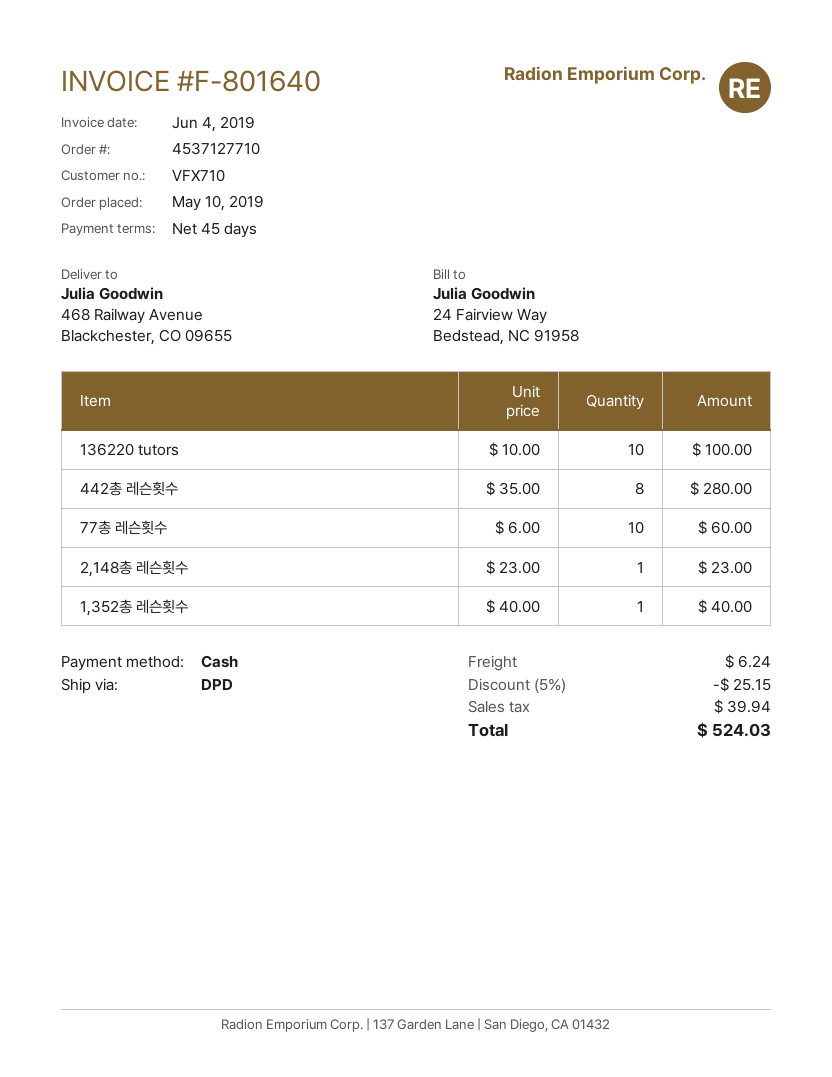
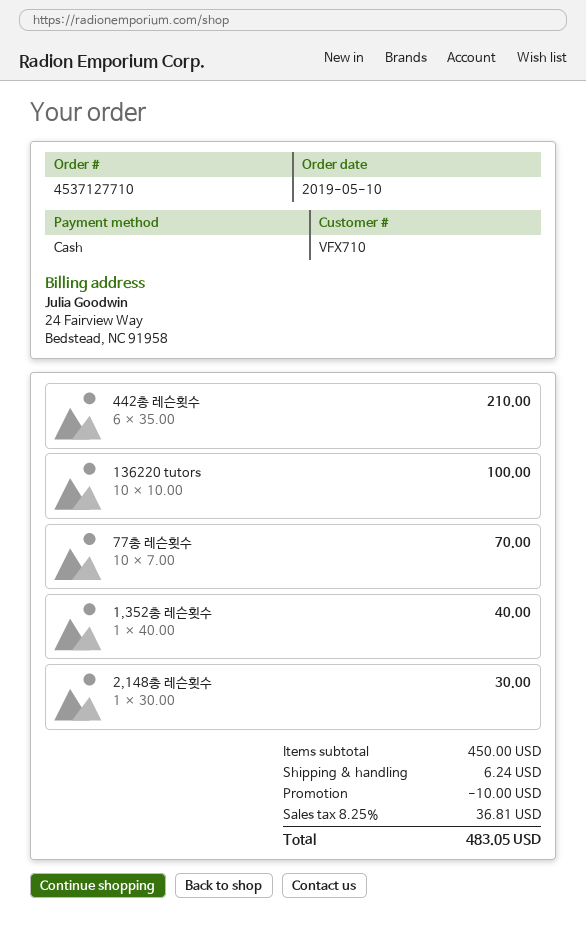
442총 레슨횟수: 8 x 35.00 = 280.00 -> 6 x 35.00 = 210.00
77총 레슨횟수: 10 x 6.00 = 60.00 -> 10 x 7.00 = 70.00
2,148총 레슨횟수: 1 x 23.00 = 23.00 -> 1 x 30.00 = 30.00
discount: 25.15 -> 10.00
tax: 39.94 -> 36.81
total: 524.03 -> 483.05

